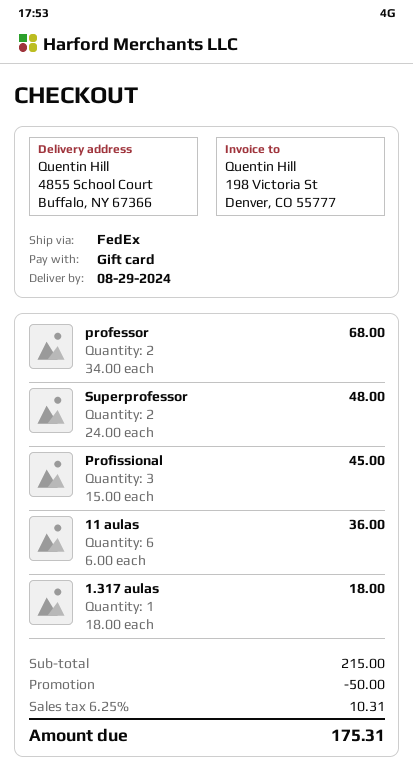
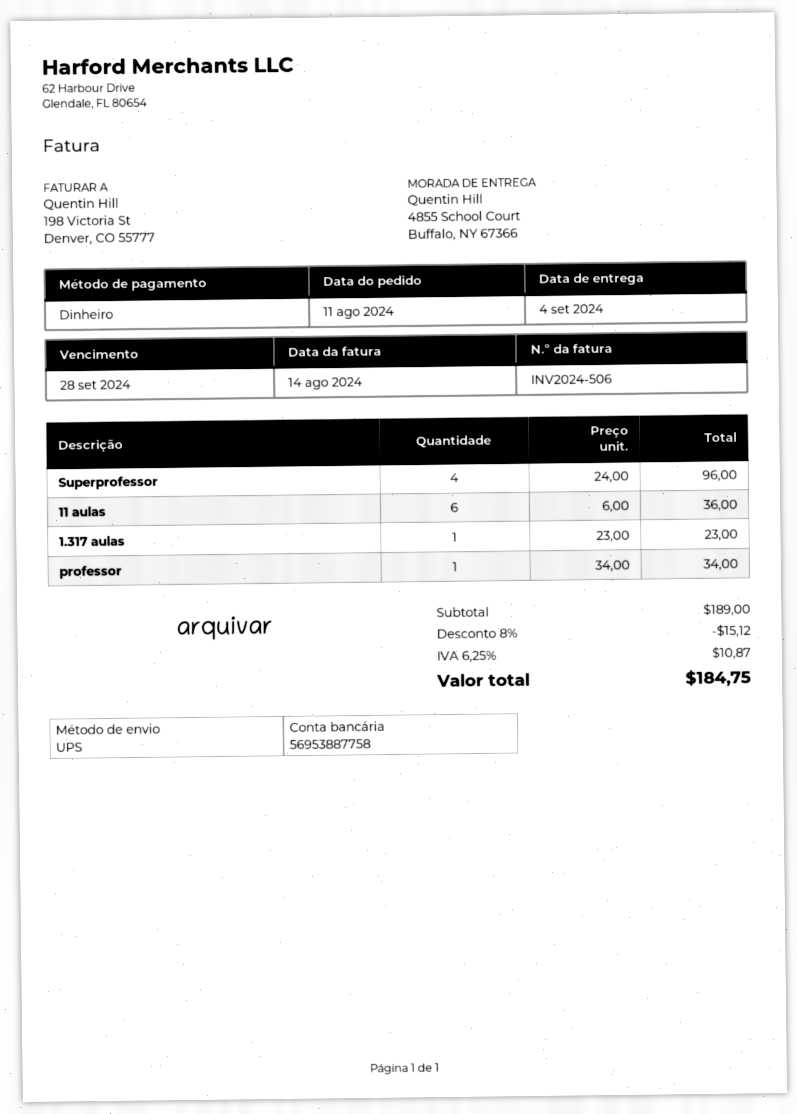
delivery date: 2024-08-29 -> 2024-09-04
payment method: gift card -> cash
shipping method: FedEx -> UPS
professor: 2 x 34.00 = 68.00 -> 1 x 34.00 = 34.00
Superprofessor: 2 x 24.00 = 48.00 -> 4 x 24.00 = 96.00
Profissional: 3 x 15.00 = 45.00 -> none
1.317 aulas: 1 x 18.00 = 18.00 -> 1 x 23.00 = 23.00
subtotal: 215.00 -> 189.00
discount: 50.00 -> 15.12
tax: 6.25% = 10.31 -> 6.25% = 10.87
total: 175.31 -> 184.75

